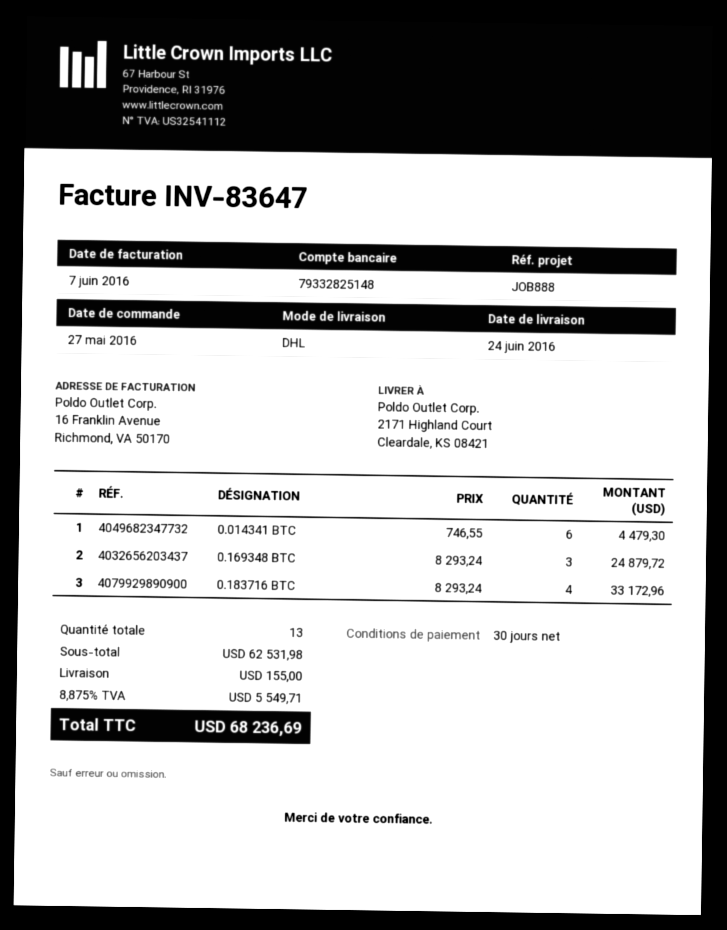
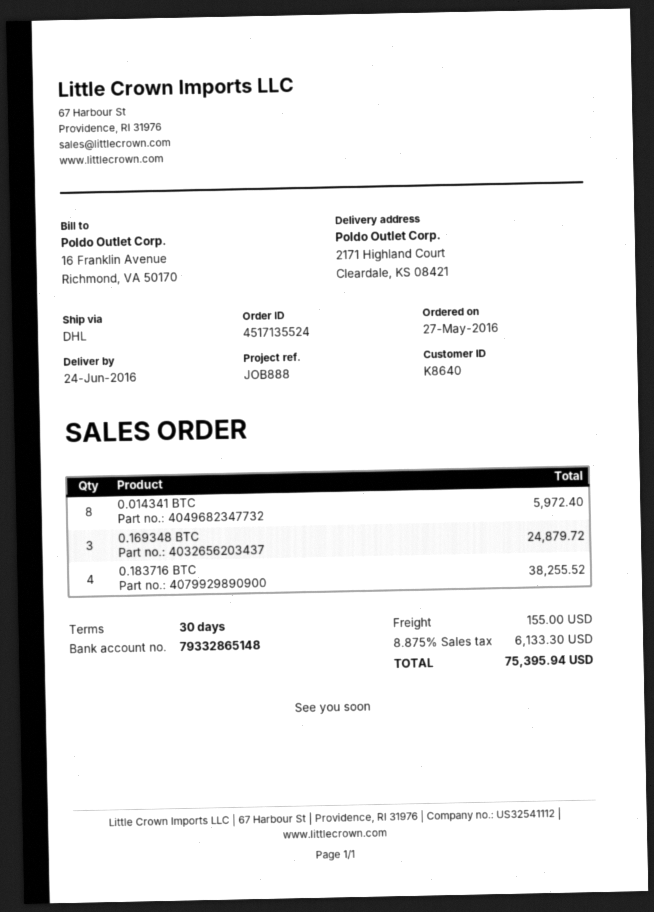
bank account: 79332825148 -> 79332865148
0.014341 BTC: 6 for 4479.30 -> 8 for 5972.40
0.183716 BTC: 4 for 33172.96 -> 4 for 38255.52
tax: 8.875% = 5549.71 -> 8.875% = 6133.30
total: 68236.69 -> 75395.94

